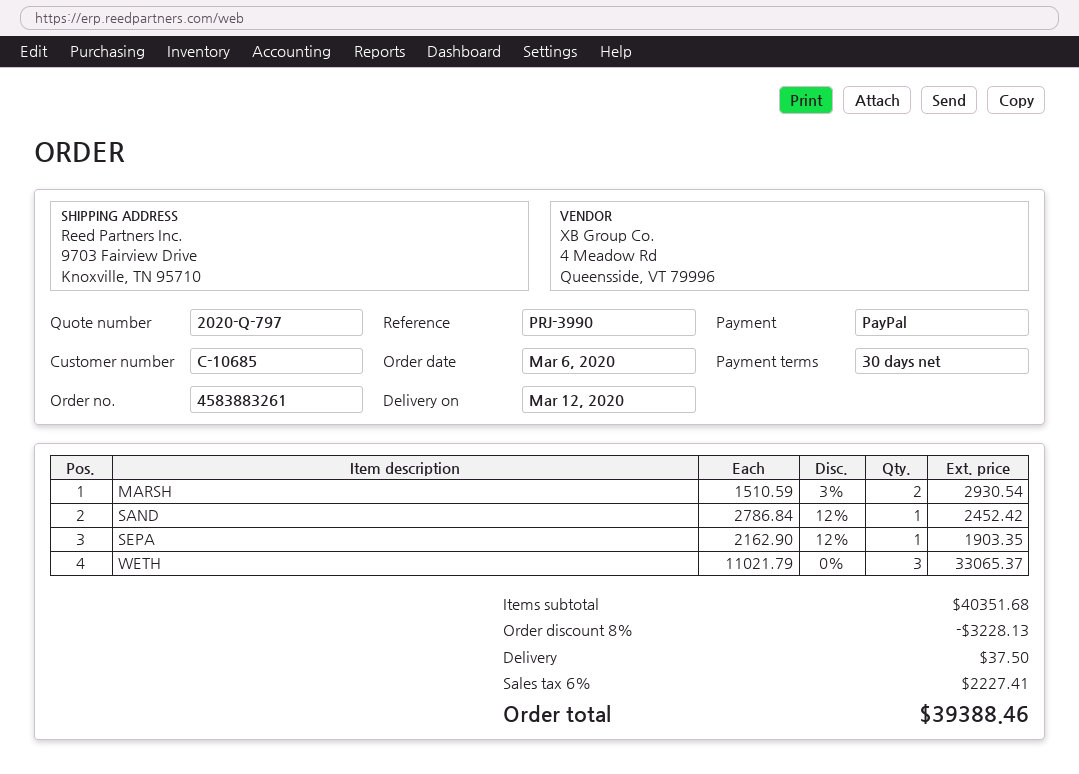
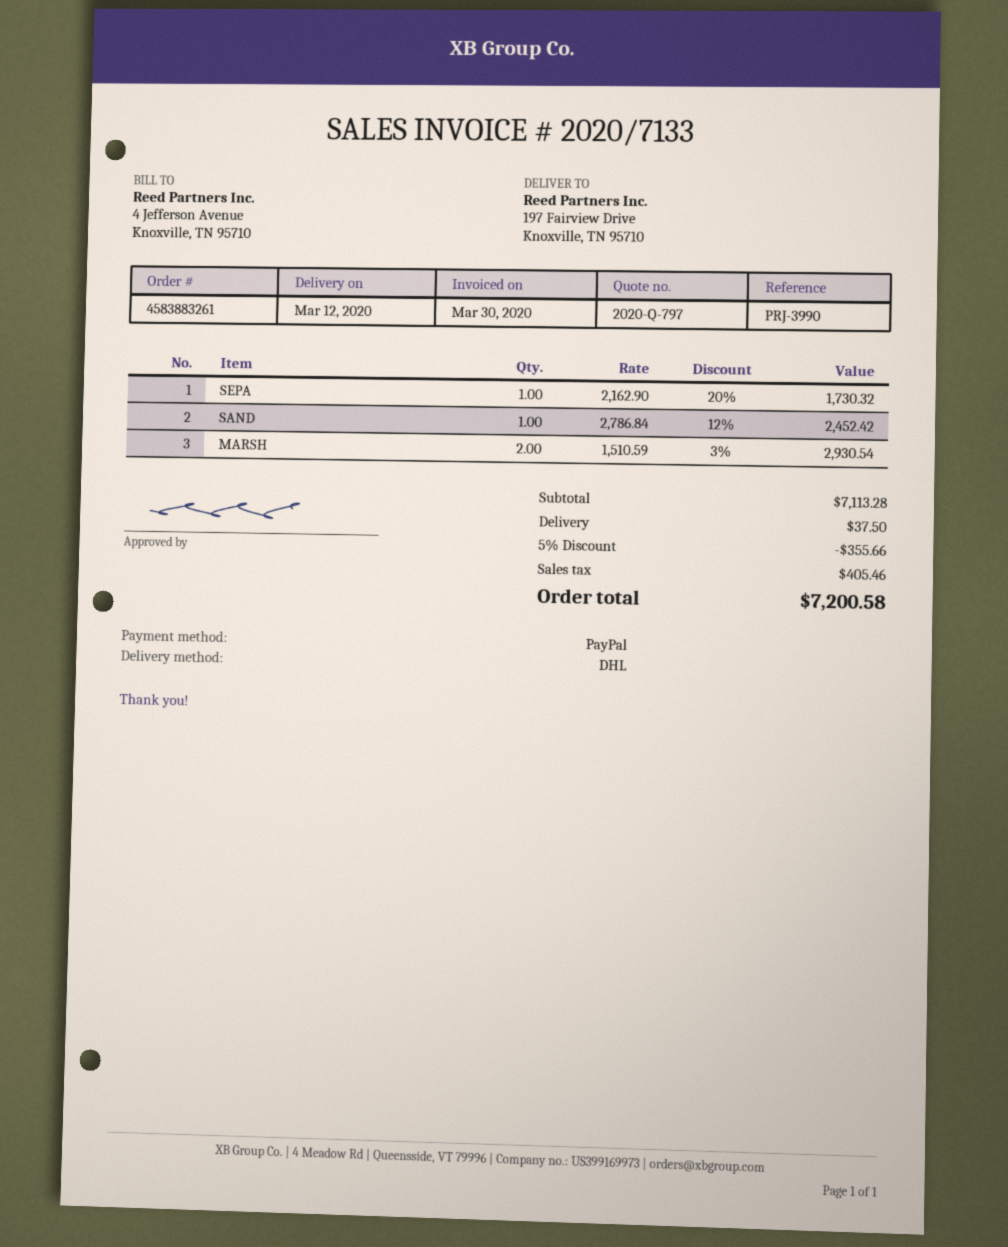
ship to: 9703 Fairview Drive, Knoxville, TN 95710 -> 197 Fairview Drive, Knoxville, TN 95710
SEPA: 1 x 2162.90 - 12% = 1903.35 -> 1 x 2162.90 - 20% = 1730.32
WETH: 3 x 11021.79 = 33065.37 -> none
subtotal: 40351.68 -> 7113.28
discount: 8% = 3228.13 -> 5% = 355.66
tax: 2227.41 -> 405.46
total: 39388.46 -> 7200.58

